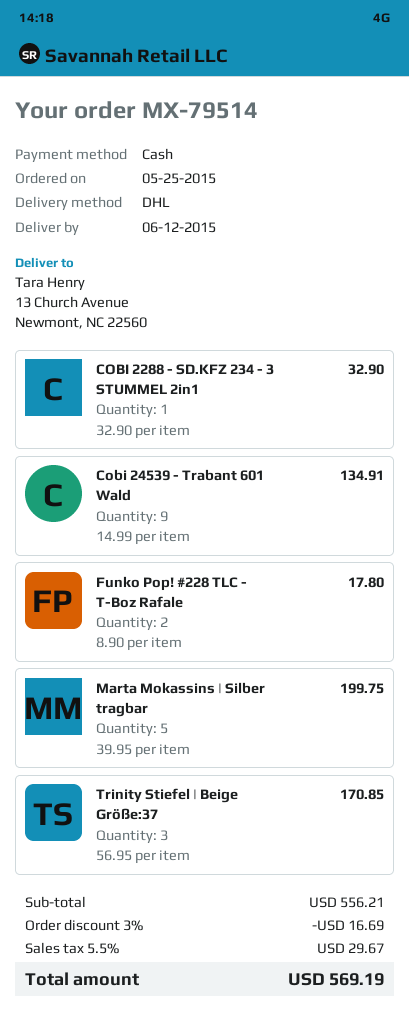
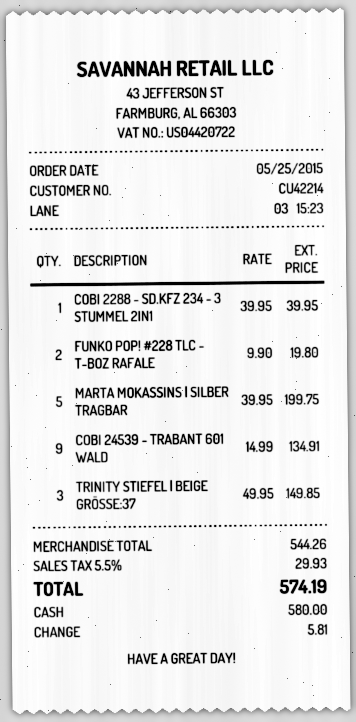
COBI 2288 - SD.KFZ 234 - 3 STUMMEL 2in1: 1 x 32.90 = 32.90 -> 1 x 39.95 = 39.95
Funko Pop! #228 TLC - T-Boz Rafale: 2 x 8.90 = 17.80 -> 2 x 9.90 = 19.80
Trinity Stiefel | Beige Größe:37: 3 x 56.95 = 170.85 -> 3 x 49.95 = 149.85
subtotal: 556.21 -> 544.26
discount: 3% = 16.69 -> none
tax: 5.5% = 29.67 -> 5.5% = 29.93
total: 569.19 -> 574.19

